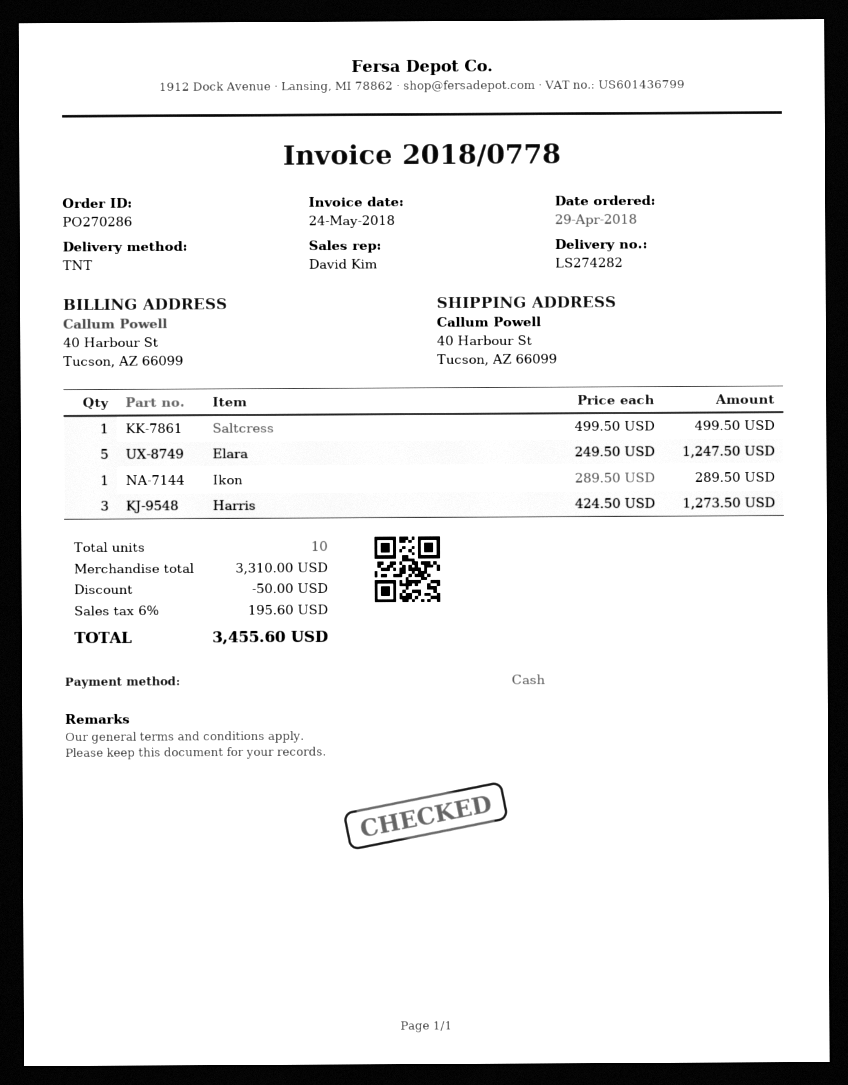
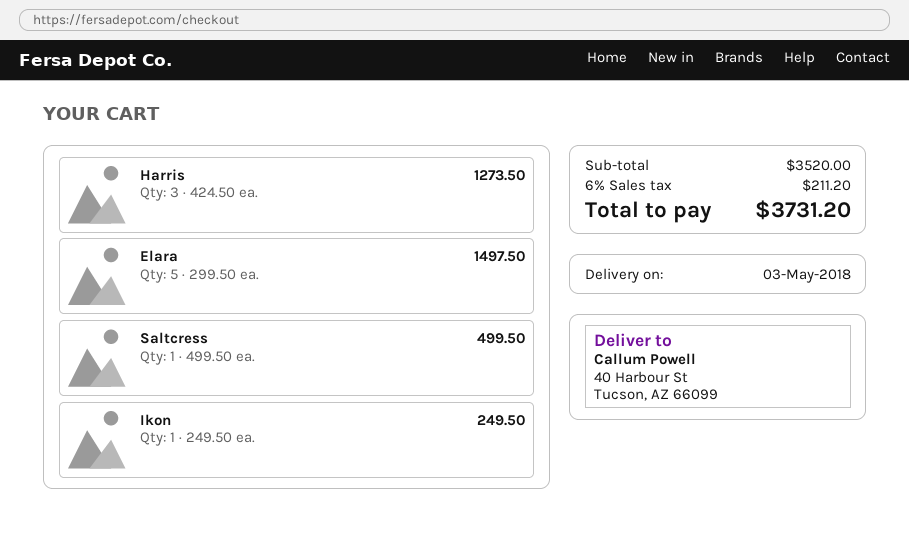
Elara: 5 x 249.50 = 1247.50 -> 5 x 299.50 = 1497.50
Ikon: 1 x 289.50 = 289.50 -> 1 x 249.50 = 249.50
subtotal: 3310.00 -> 3520.00
discount: 50.00 -> none
tax: 6% = 195.60 -> 6% = 211.20
total: 3455.60 -> 3731.20

